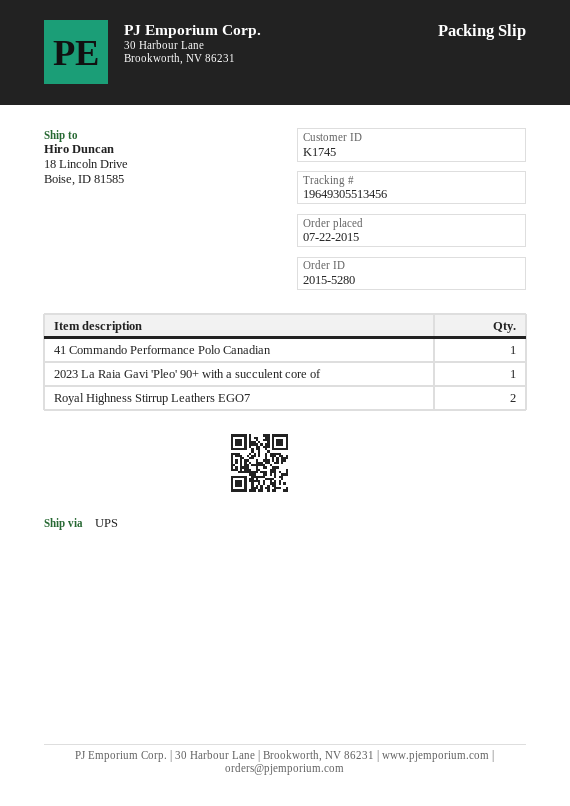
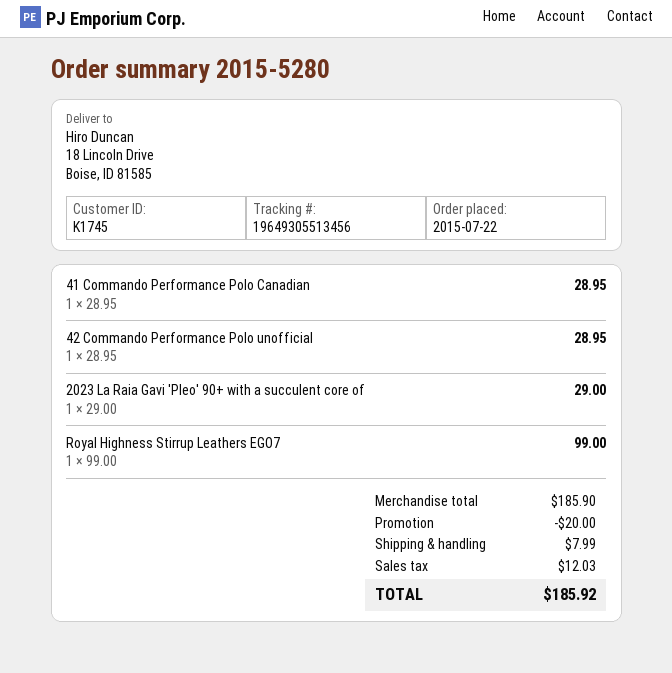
Royal Highness Stirrup Leathers EGO7: 2 -> 1
42 Commando Performance Polo unofficial: none -> 1

